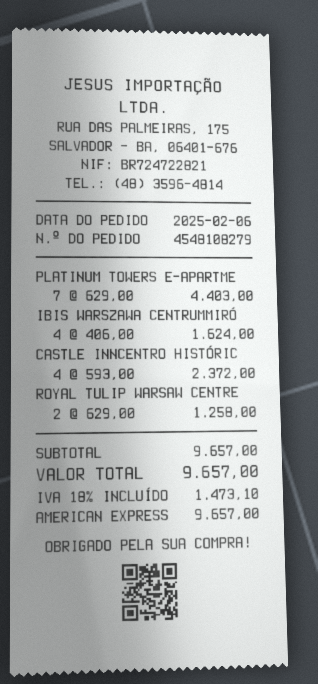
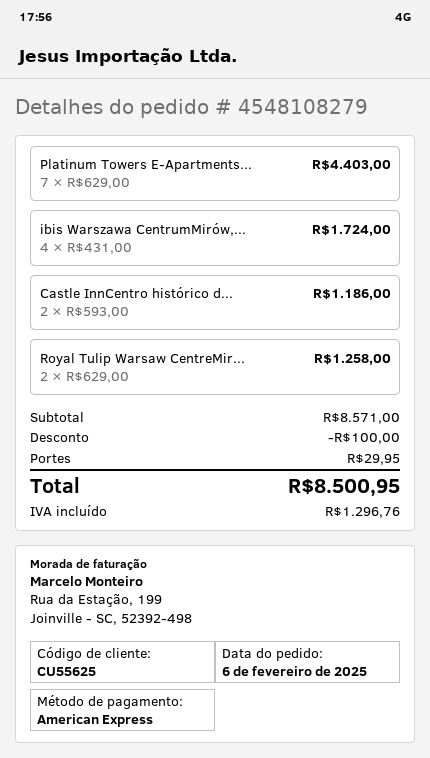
IBIS WARSZAWA CENTRUMMIRÓ: 4 x 406.00 = 1624.00 -> 4 x 431.00 = 1724.00
CASTLE INNCENTRO HISTÓRIC: 4 x 593.00 = 2372.00 -> 2 x 593.00 = 1186.00
subtotal: 9657.00 -> 8571.00
discount: none -> 100.00
shipping: none -> 29.95
tax: 1473.10 -> 1296.76
total: 9657.00 -> 8500.95

